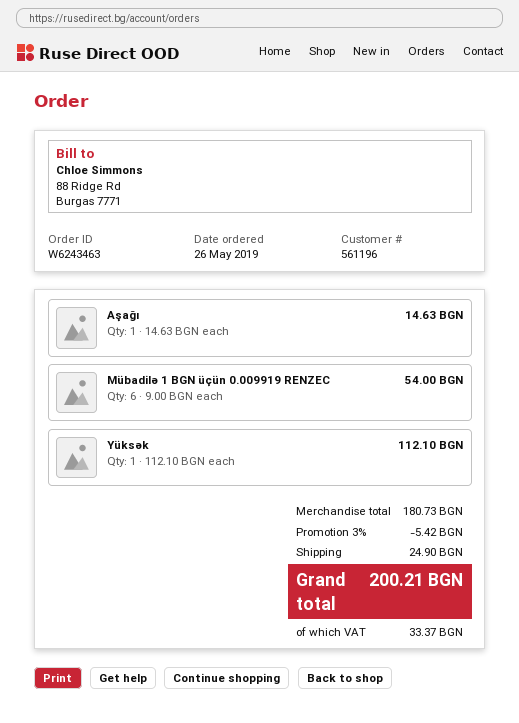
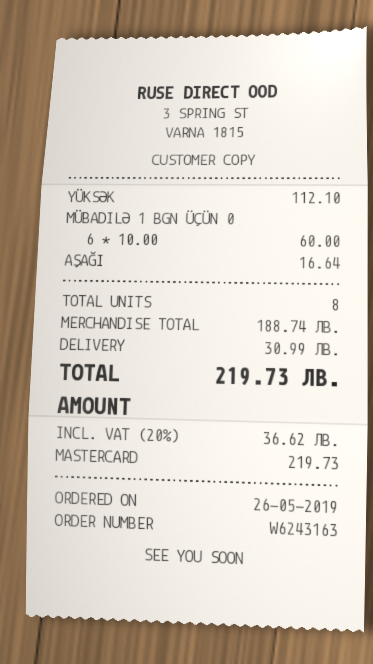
order number: W6243463 -> W6243163
Aşağı: 1 x 14.63 = 14.63 -> 1 x 16.64 = 16.64
Mübadilə 1 BGN üçün 0.009919 RENZEC: 6 x 9.00 = 54.00 -> 6 x 10.00 = 60.00
subtotal: 180.73 -> 188.74
discount: 3% = 5.42 -> none
shipping: 24.90 -> 30.99
tax: 33.37 -> 36.62
total: 200.21 -> 219.73

